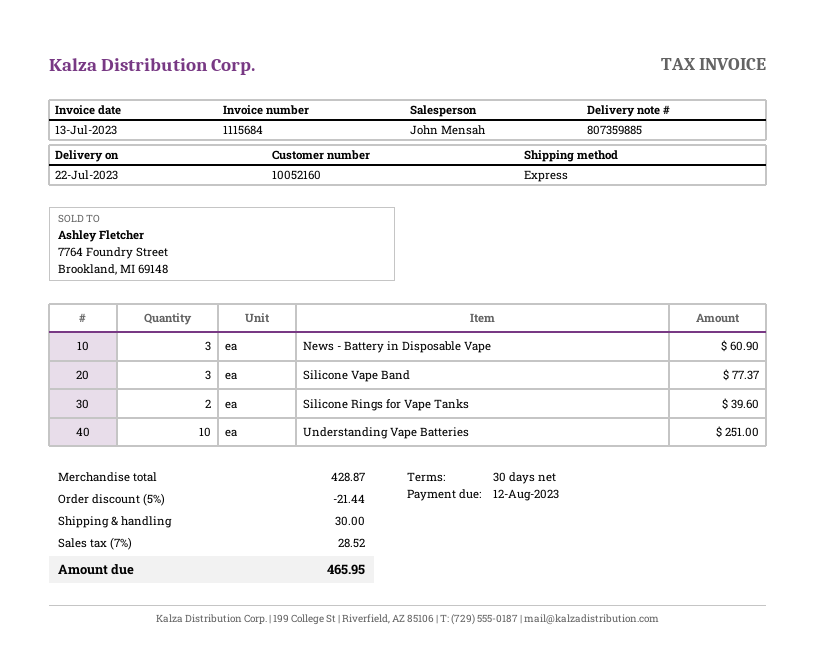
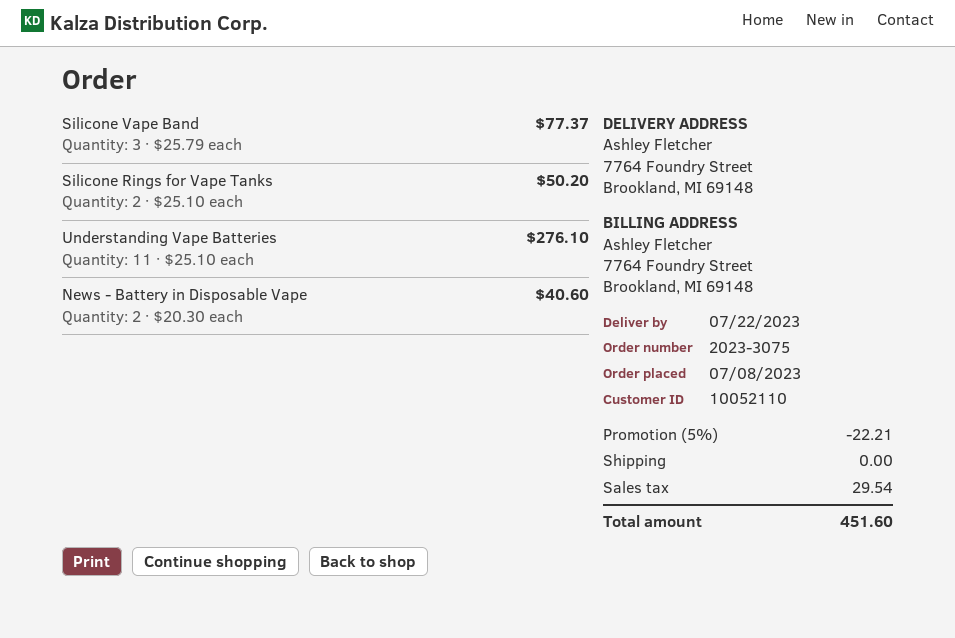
customer number: 10052160 -> 10052110
News - Battery in Disposable Vape: 3 for 60.90 -> 2 for 40.60
Silicone Rings for Vape Tanks: 2 for 39.60 -> 2 for 50.20
Understanding Vape Batteries: 10 for 251.00 -> 11 for 276.10
discount: 5% = 21.44 -> 5% = 22.21
shipping: 30.00 -> 0.00
tax: 28.52 -> 29.54
total: 465.95 -> 451.60

